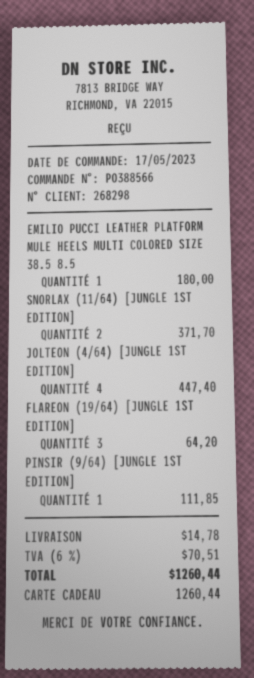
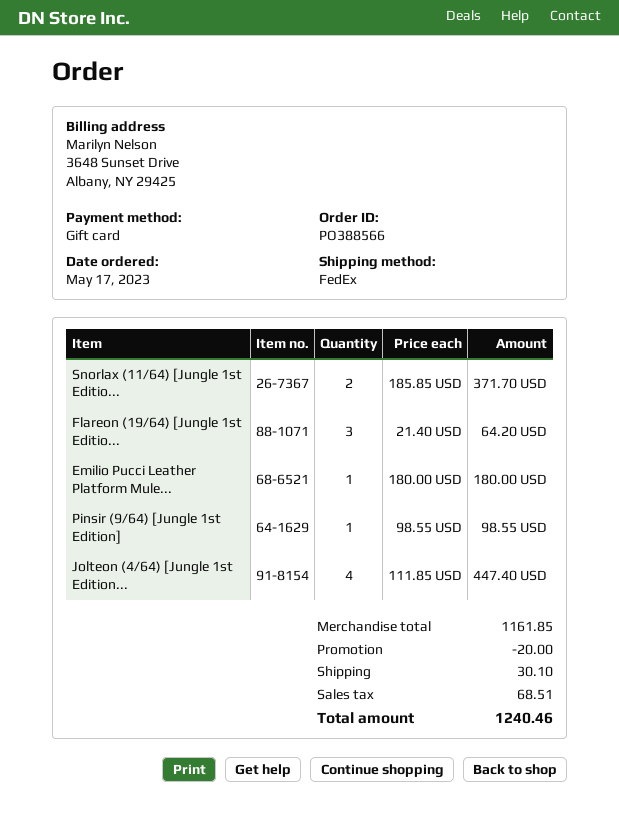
PINSIR (9/64) [JUNGLE 1ST EDITION]: 1 for 111.85 -> 1 for 98.55
discount: none -> 20.00
shipping: 14.78 -> 30.10
tax: 70.51 -> 68.51
total: 1260.44 -> 1240.46

